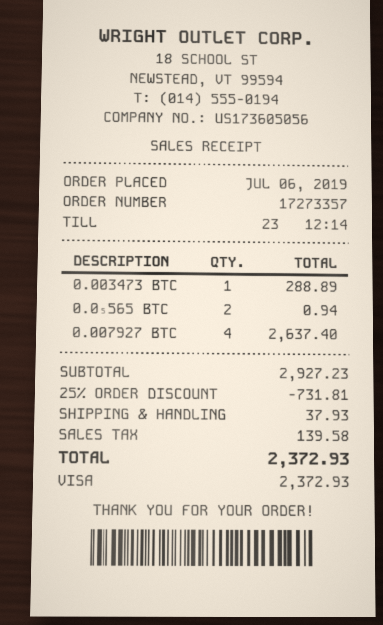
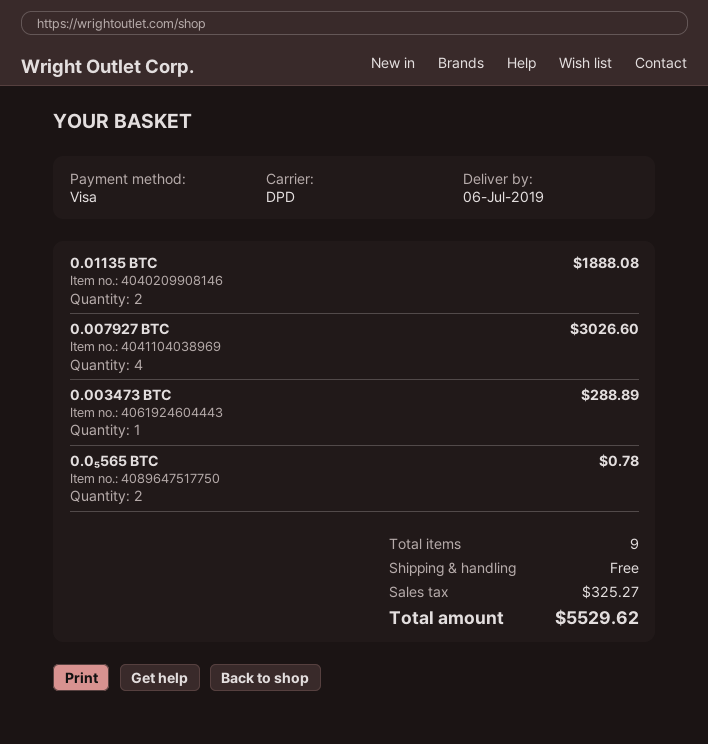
0.0₅565 BTC: 2 for 0.94 -> 2 for 0.78
0.007927 BTC: 4 for 2637.40 -> 4 for 3026.60
0.01135 BTC: none -> 2 for 1888.08
discount: 25% = 731.81 -> none
shipping: 37.93 -> 0.00
tax: 139.58 -> 325.27
total: 2372.93 -> 5529.62

